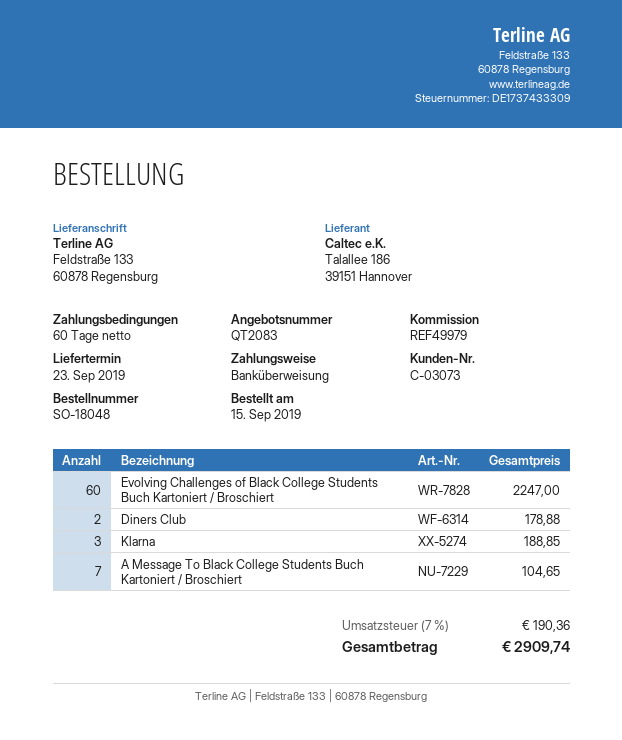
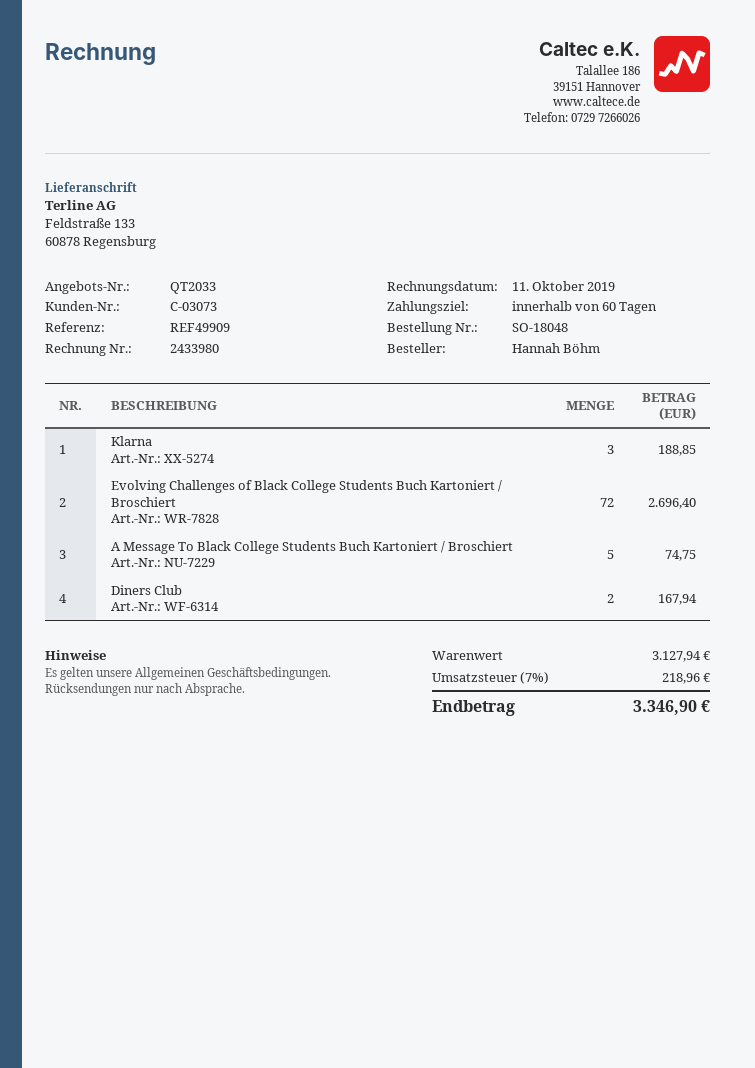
quote number: QT2083 -> QT2033
reference: REF49979 -> REF49909
Evolving Challenges of Black College Students Buch Kartoniert / Broschiert: 60 for 2247.00 -> 72 for 2696.40
Diners Club: 2 for 178.88 -> 2 for 167.94
A Message To Black College Students Buch Kartoniert / Broschiert: 7 for 104.65 -> 5 for 74.75
tax: 7% = 190.36 -> 7% = 218.96
total: 2909.74 -> 3346.90

